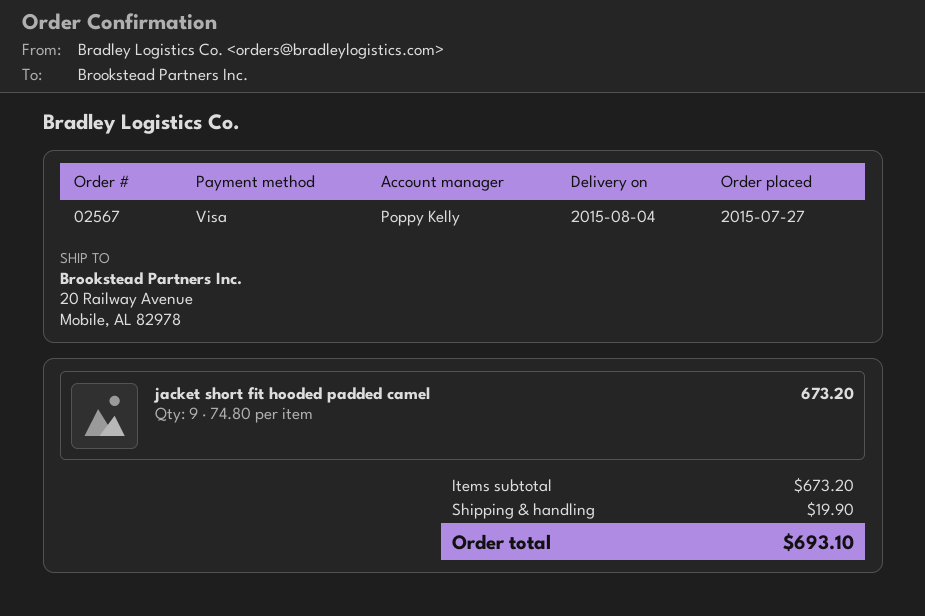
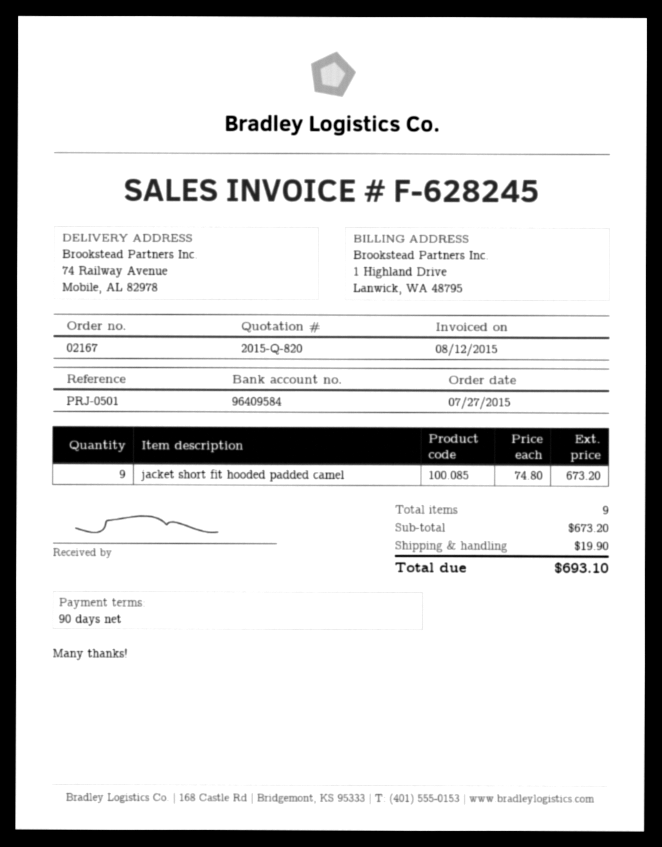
order number: 02567 -> 02167
ship to: 20 Railway Avenue, Mobile, AL 82978 -> 74 Railway Avenue, Mobile, AL 82978

